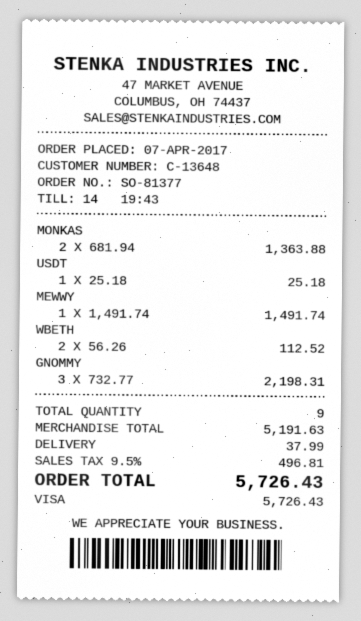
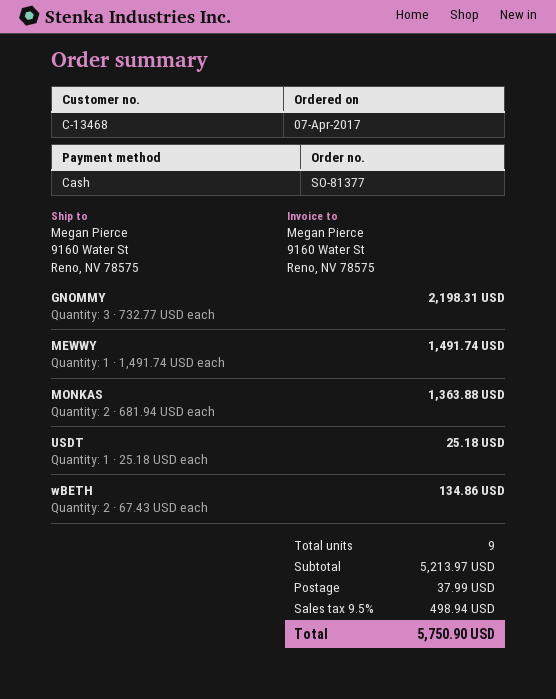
customer number: C-13648 -> C-13468
payment method: Visa -> cash
WBETH: 2 x 56.26 = 112.52 -> 2 x 67.43 = 134.86
subtotal: 5191.63 -> 5213.97
tax: 9.5% = 496.81 -> 9.5% = 498.94
total: 5726.43 -> 5750.90

